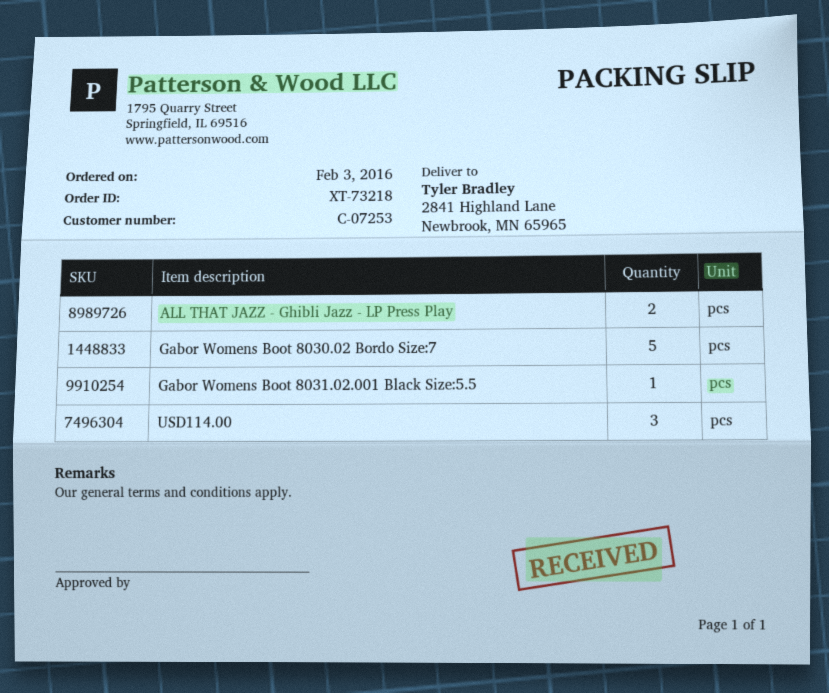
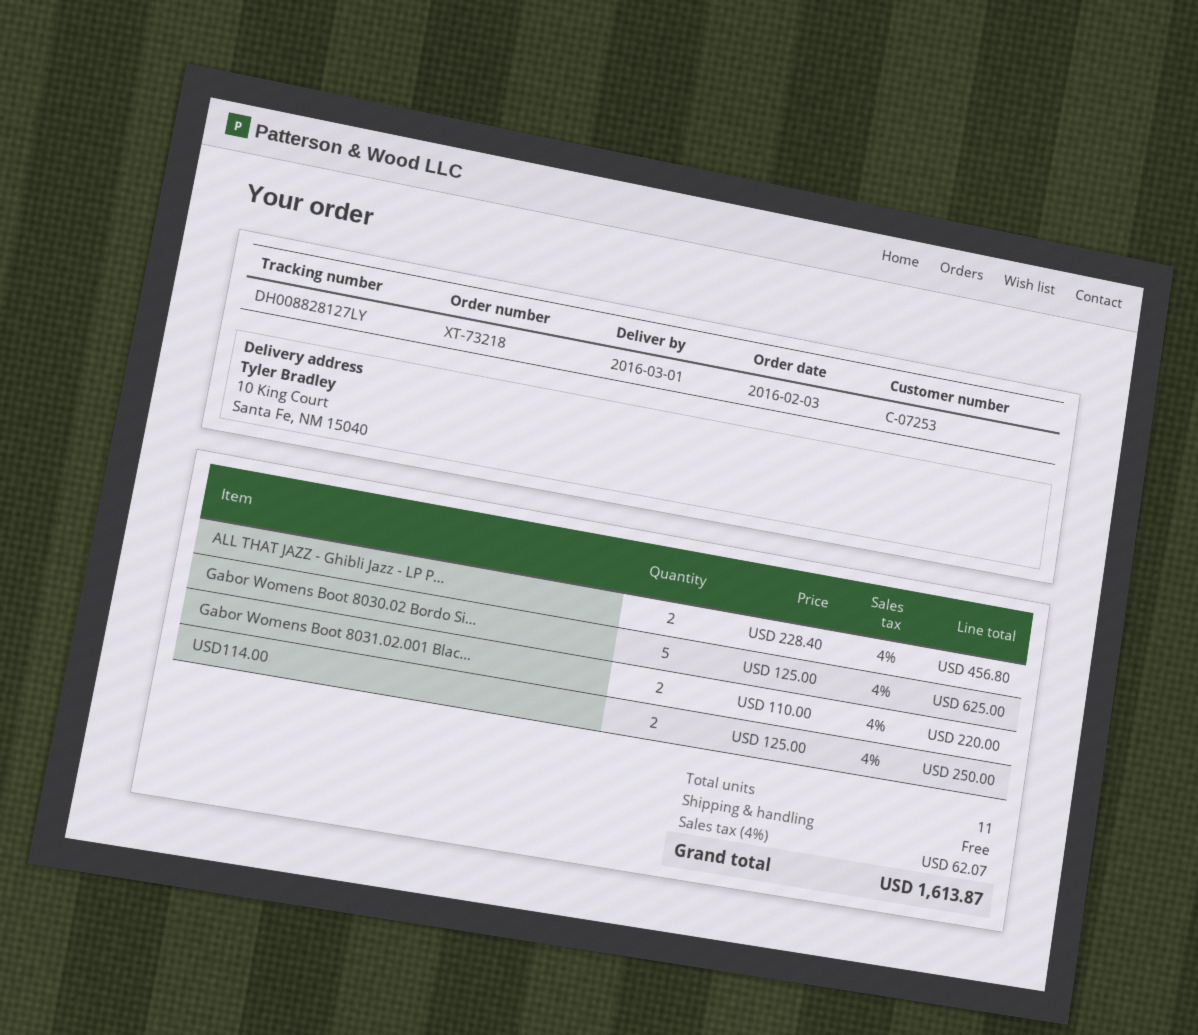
ship to: 2841 Highland Lane, Newbrook, MN 65965 -> 10 King Court, Santa Fe, NM 15040
Gabor Womens Boot 8031.02.001 Black Size:5.5: 1 -> 2
USD114.00: 3 -> 2

